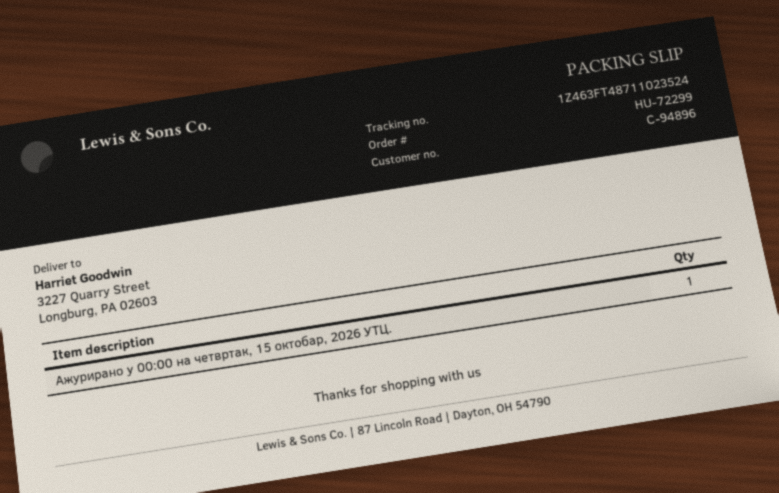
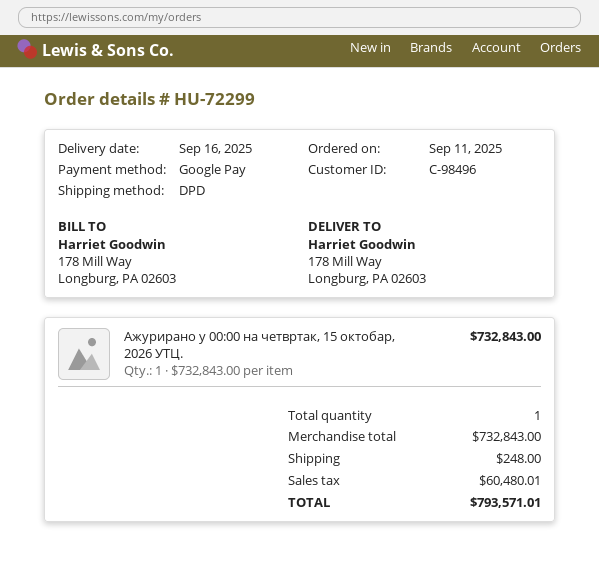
customer number: C-94896 -> C-98496
ship to: 3227 Quarry Street, Longburg, PA 02603 -> 178 Mill Way, Longburg, PA 02603

